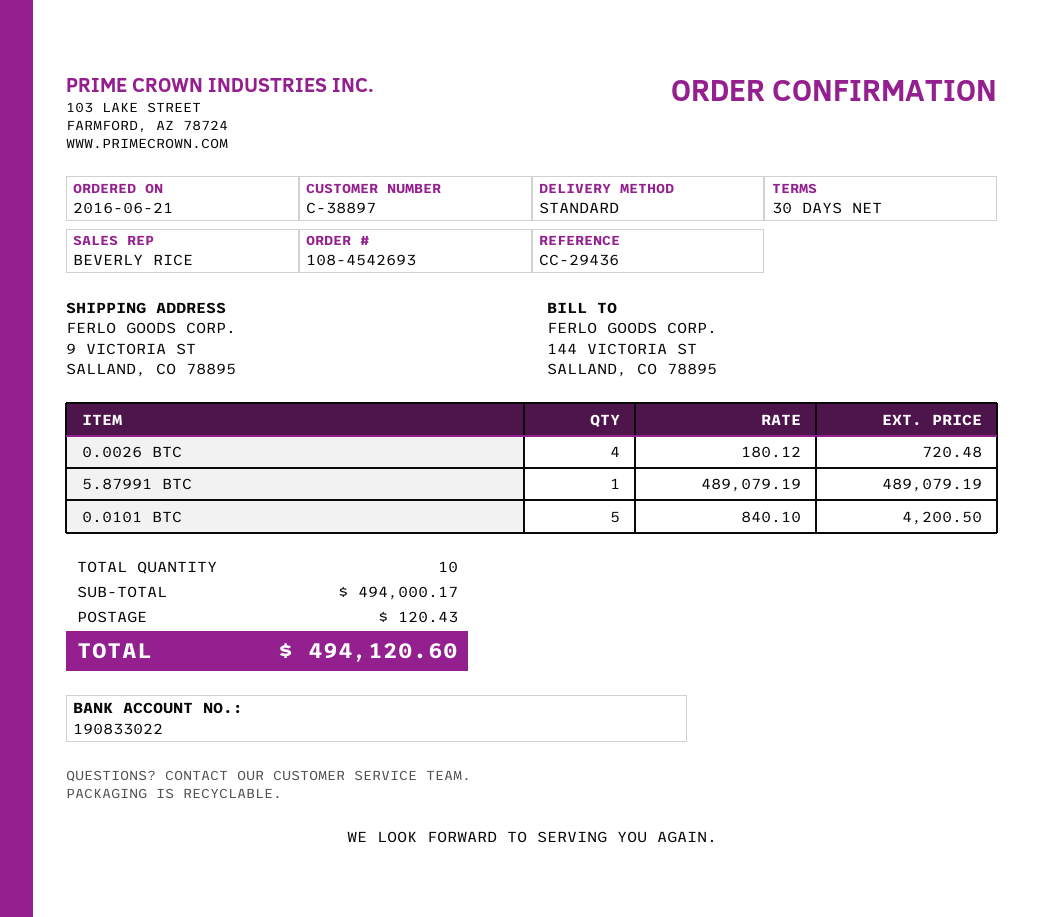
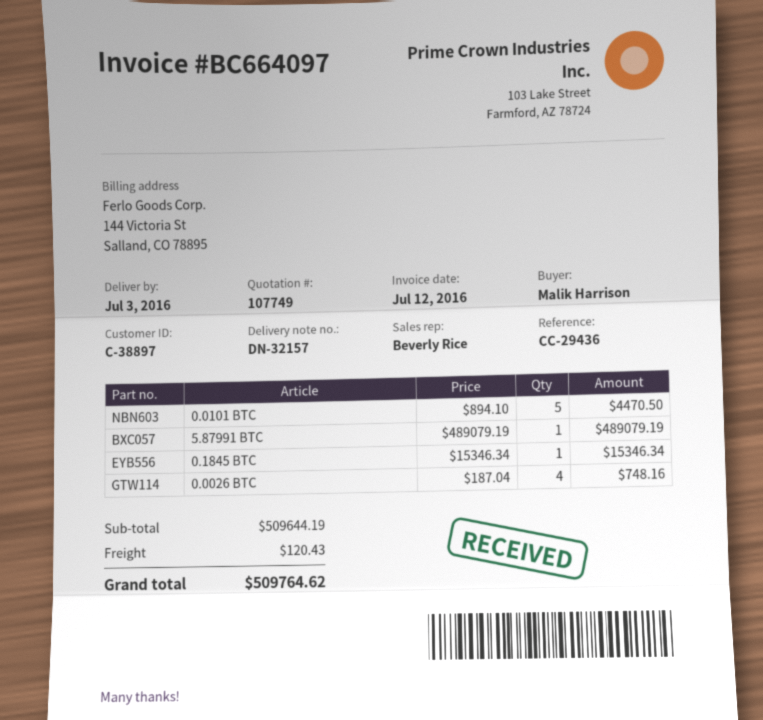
0.0026 BTC: 4 x 180.12 = 720.48 -> 4 x 187.04 = 748.16
0.0101 BTC: 5 x 840.10 = 4200.50 -> 5 x 894.10 = 4470.50
0.1845 BTC: none -> 1 x 15346.34 = 15346.34
subtotal: 494000.17 -> 509644.19
total: 494120.60 -> 509764.62

